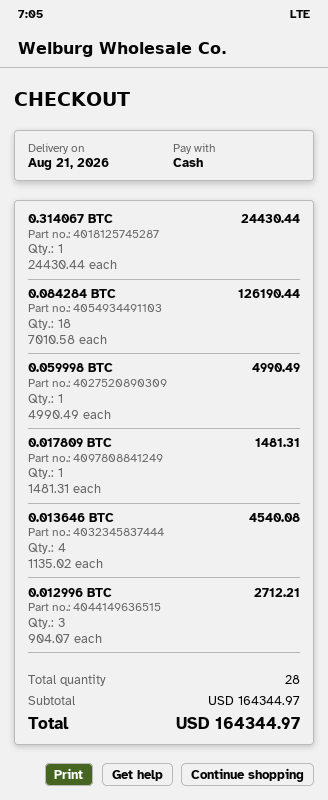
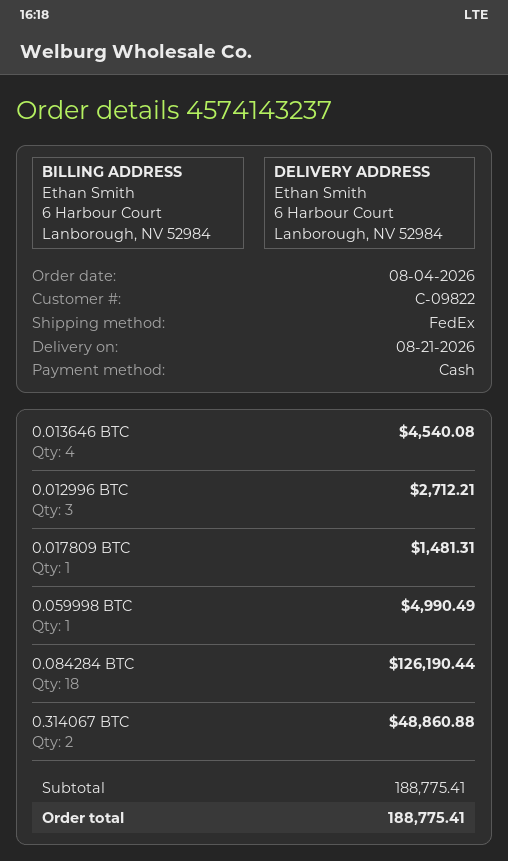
0.314067 BTC: 1 for 24430.44 -> 2 for 48860.88
subtotal: 164344.97 -> 188775.41
total: 164344.97 -> 188775.41

